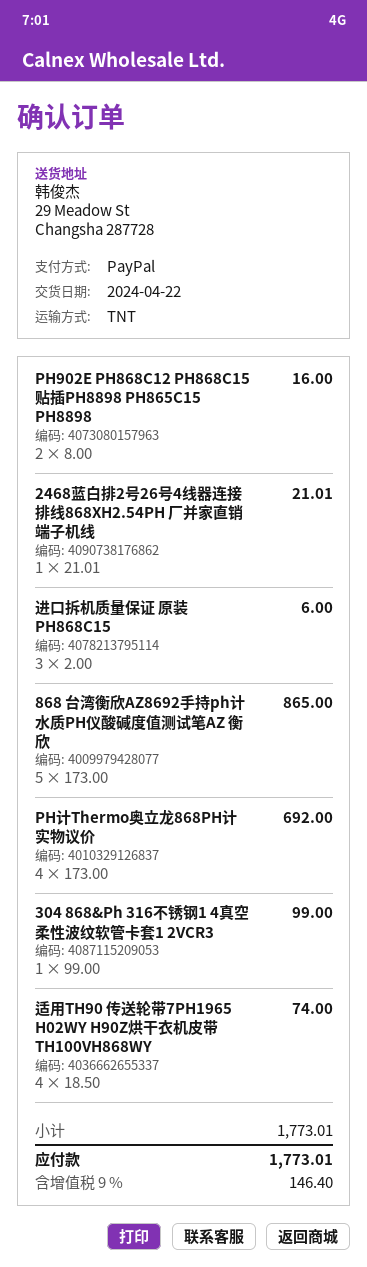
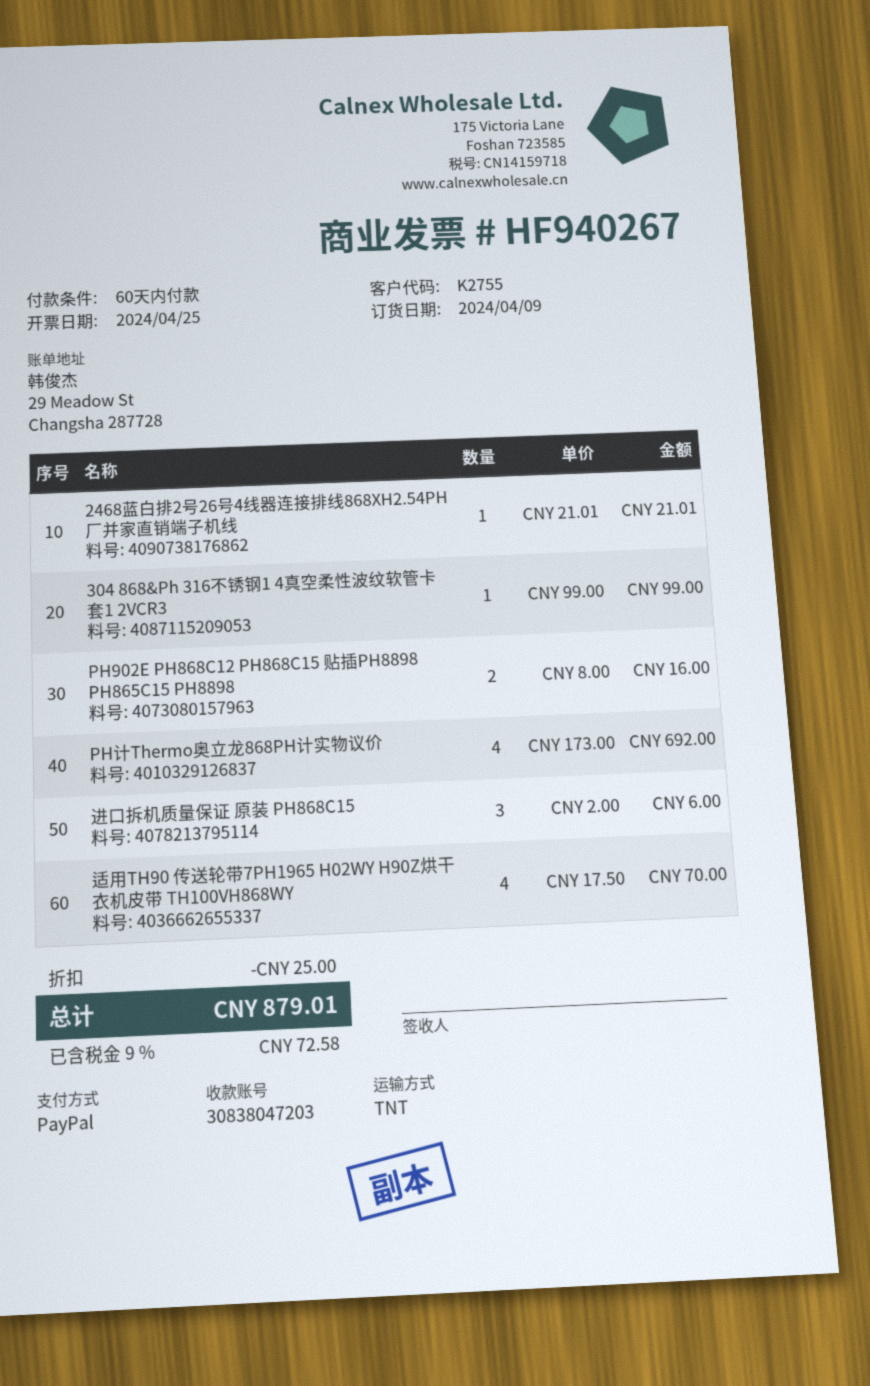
868 台湾衡欣AZ8692手持ph计水质PH仪酸碱度值测试笔AZ 衡欣: 5 x 173.00 = 865.00 -> none
适用TH90 传送轮带7PH1965 H02WY H90Z烘干衣机皮带 TH100VH868WY: 4 x 18.50 = 74.00 -> 4 x 17.50 = 70.00
discount: none -> 25.00
tax: 9% = 146.40 -> 9% = 72.58
total: 1773.01 -> 879.01

